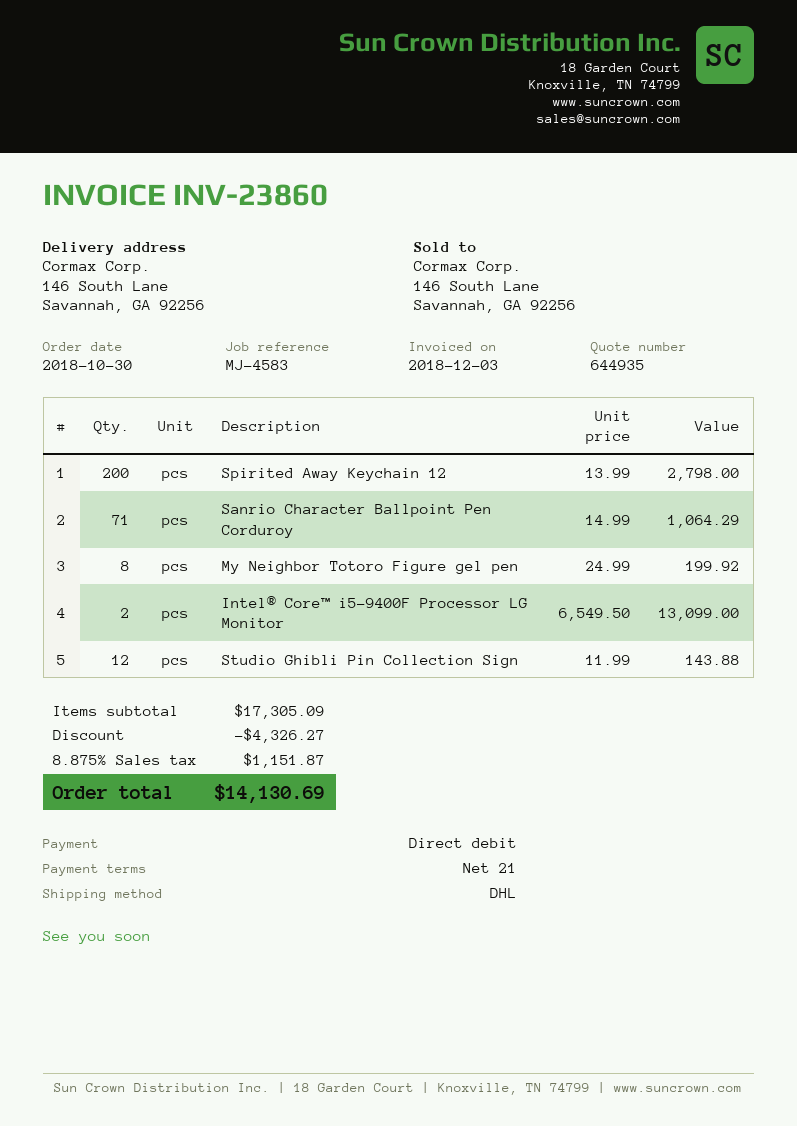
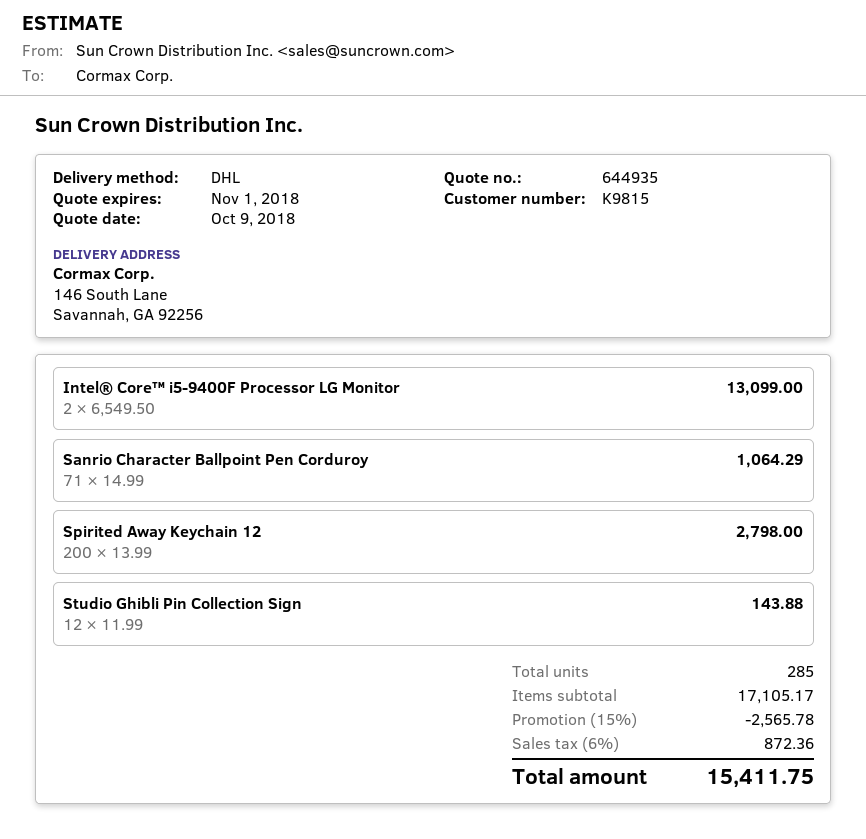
My Neighbor Totoro Figure gel pen: 8 x 24.99 = 199.92 -> none
subtotal: 17305.09 -> 17105.17
discount: 4326.27 -> 2565.78
tax: 8.875% = 1151.87 -> 6% = 872.36
total: 14130.69 -> 15411.75

